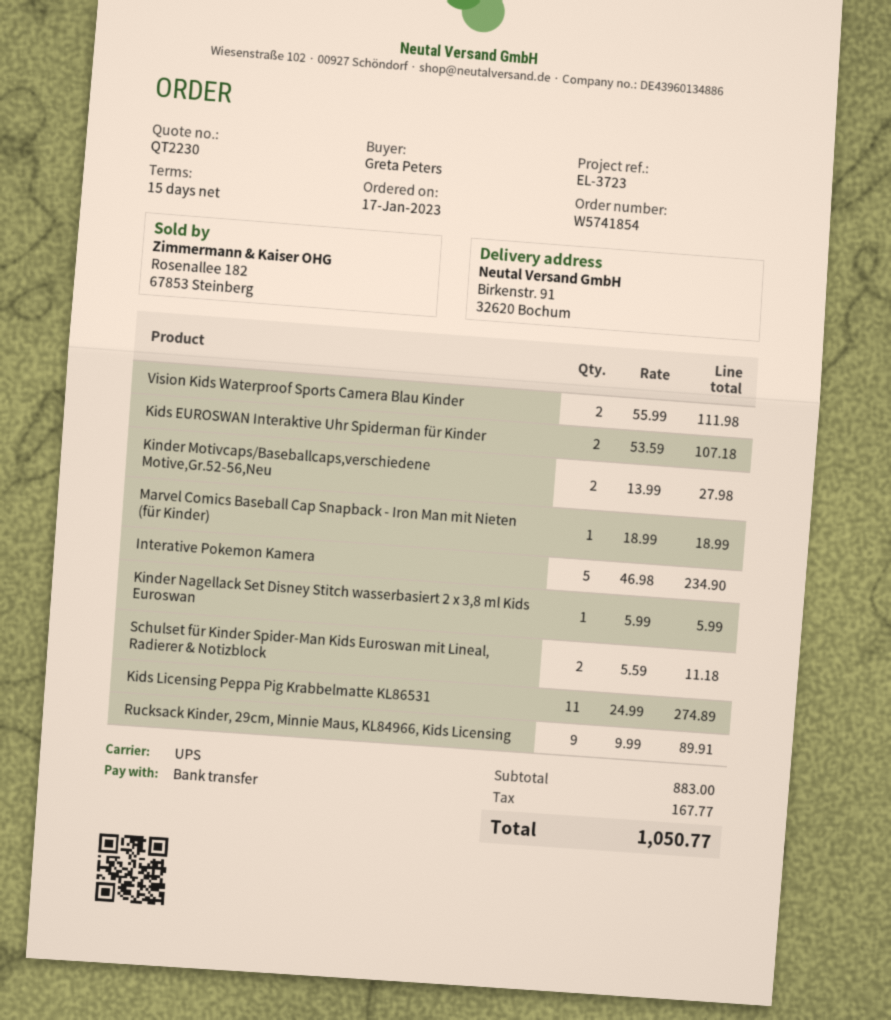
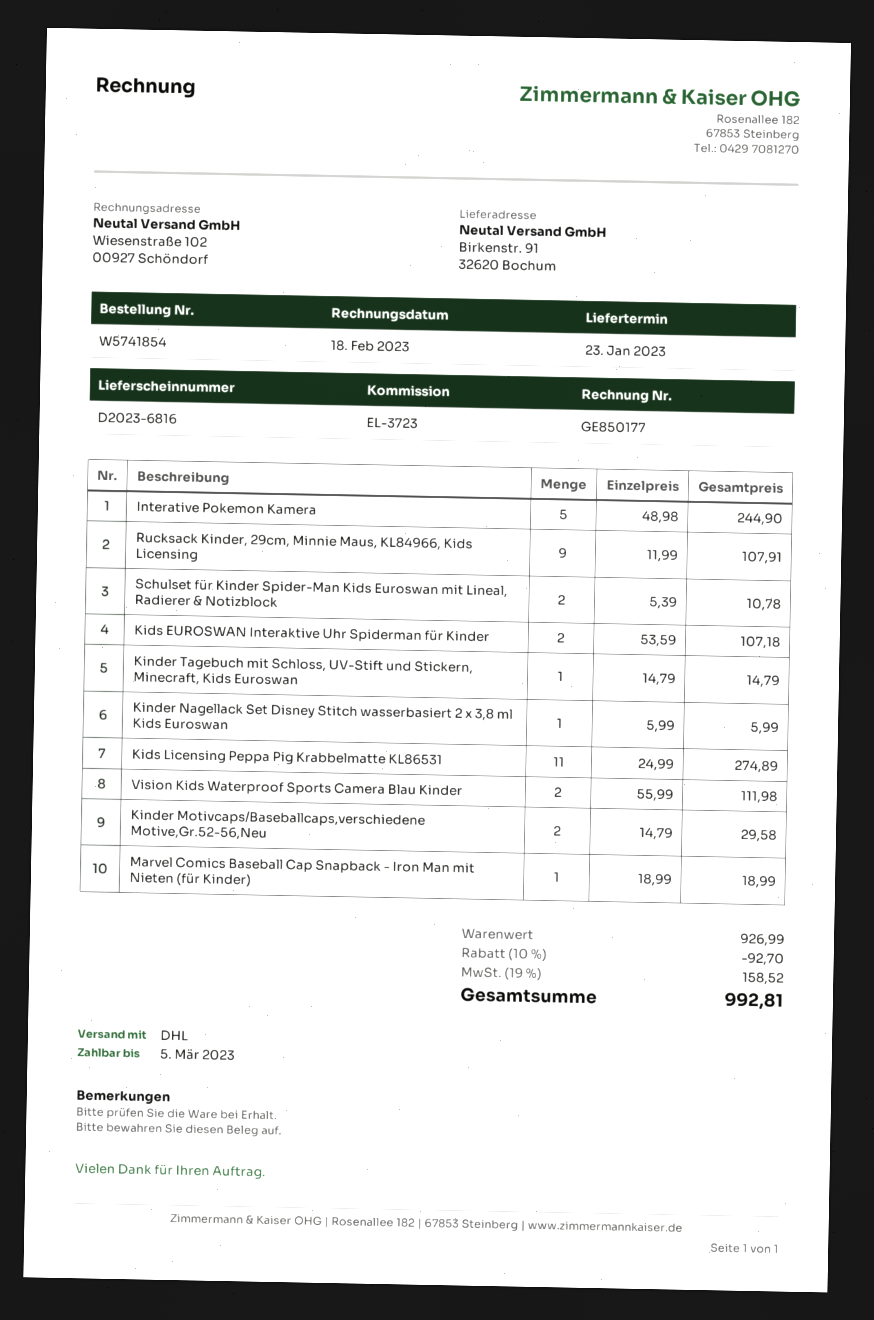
shipping method: UPS -> DHL
Kinder Motivcaps/Baseballcaps,verschiedene Motive,Gr.52-56,Neu: 2 x 13.99 = 27.98 -> 2 x 14.79 = 29.58
Interative Pokemon Kamera: 5 x 46.98 = 234.90 -> 5 x 48.98 = 244.90
Schulset für Kinder Spider-Man Kids Euroswan mit Lineal, Radierer & Notizblock: 2 x 5.59 = 11.18 -> 2 x 5.39 = 10.78
Rucksack Kinder, 29cm, Minnie Maus, KL84966, Kids Licensing: 9 x 9.99 = 89.91 -> 9 x 11.99 = 107.91
Kinder Tagebuch mit Schloss, UV-Stift und Stickern, Minecraft, Kids Euroswan: none -> 1 x 14.79 = 14.79
subtotal: 883.00 -> 926.99
discount: none -> 10% = 92.70
tax: 167.77 -> 158.52
total: 1050.77 -> 992.81

